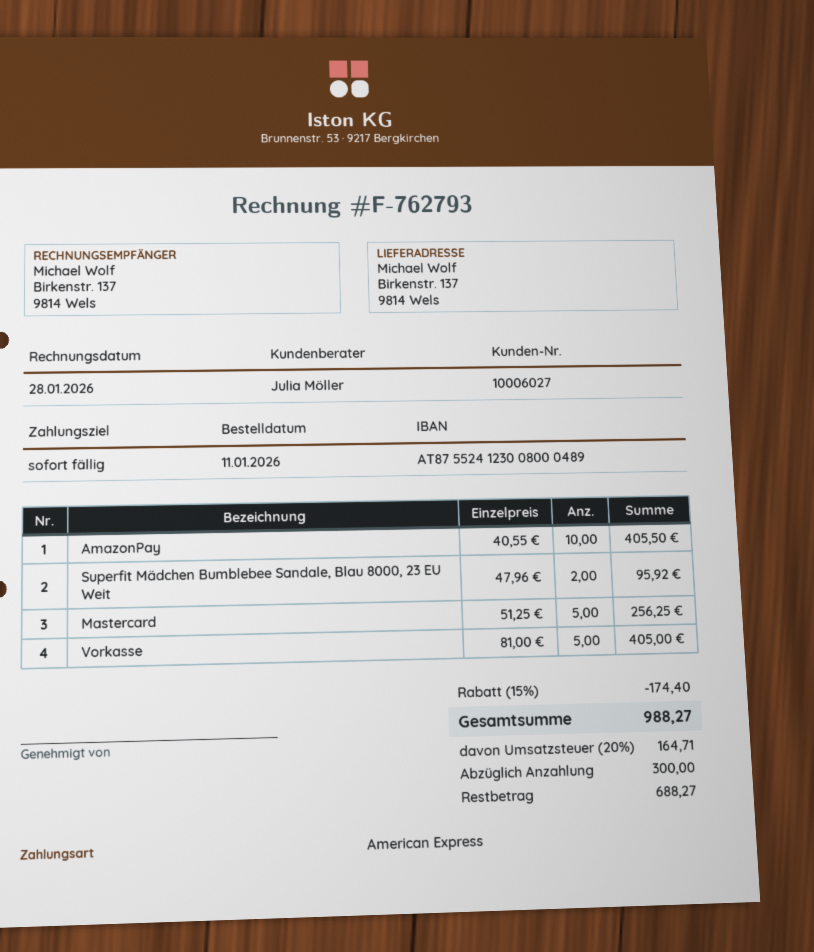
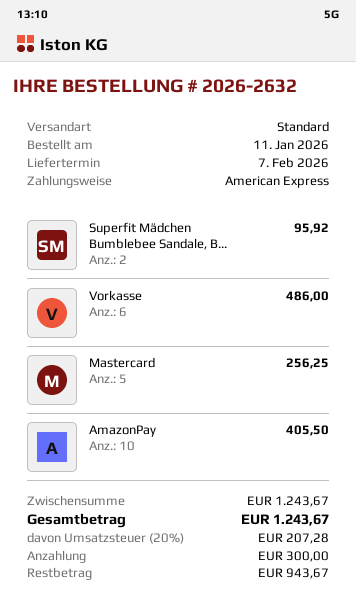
Vorkasse: 5 for 405.00 -> 6 for 486.00
discount: 15% = 174.40 -> none
tax: 20% = 164.71 -> 20% = 207.28
total: 988.27 -> 1243.67
balance: 688.27 -> 943.67

